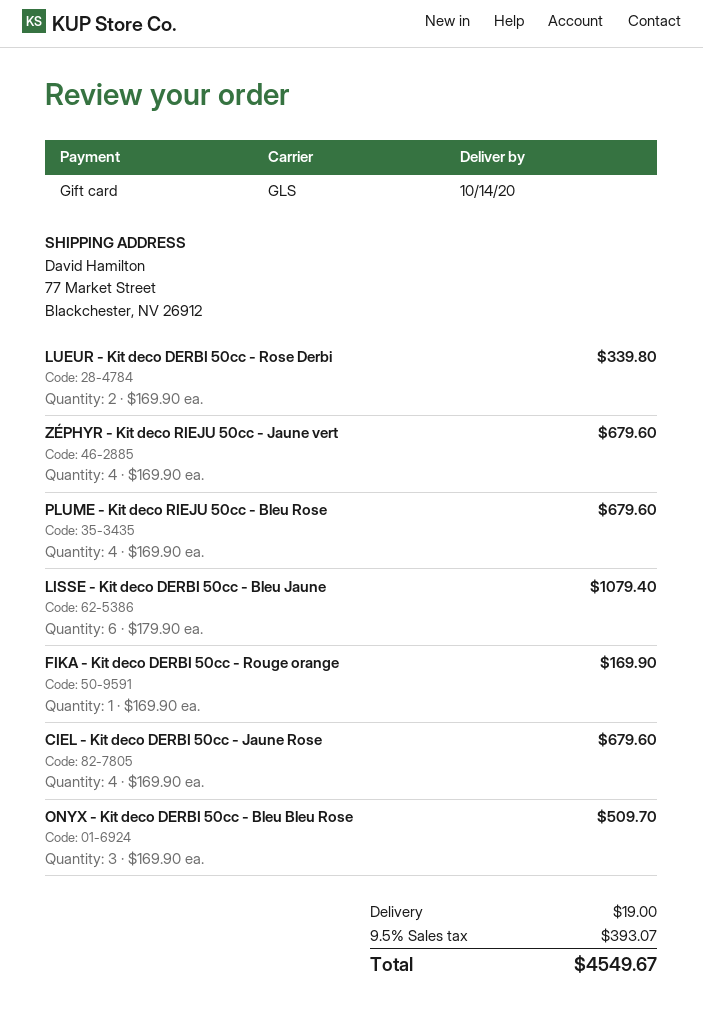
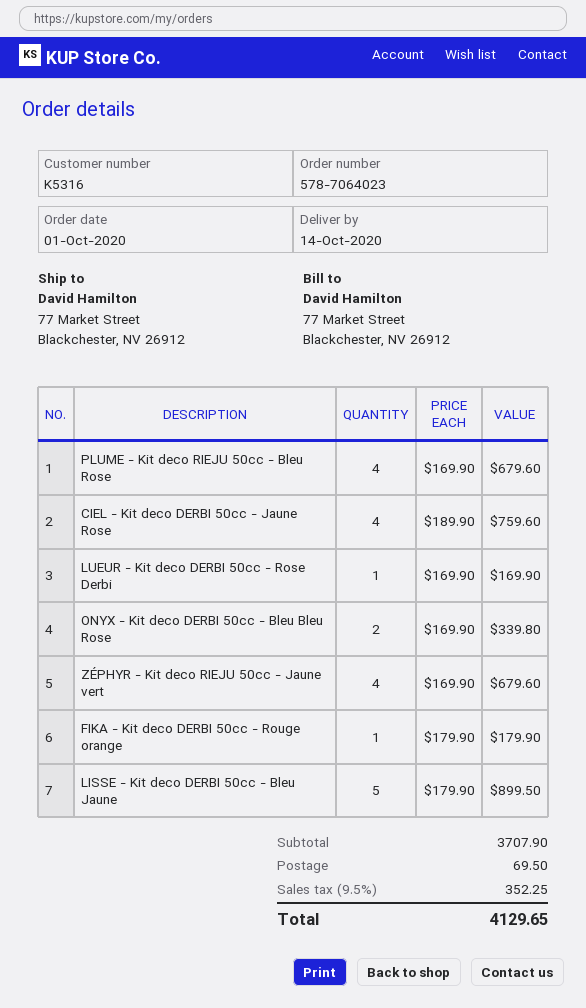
LUEUR - Kit deco DERBI 50cc - Rose Derbi: 2 x 169.90 = 339.80 -> 1 x 169.90 = 169.90
LISSE - Kit deco DERBI 50cc - Bleu Jaune: 6 x 179.90 = 1079.40 -> 5 x 179.90 = 899.50
FIKA - Kit deco DERBI 50cc - Rouge orange: 1 x 169.90 = 169.90 -> 1 x 179.90 = 179.90
CIEL - Kit deco DERBI 50cc - Jaune Rose: 4 x 169.90 = 679.60 -> 4 x 189.90 = 759.60
ONYX - Kit deco DERBI 50cc - Bleu Bleu Rose: 3 x 169.90 = 509.70 -> 2 x 169.90 = 339.80
shipping: 19.00 -> 69.50
tax: 9.5% = 393.07 -> 9.5% = 352.25
total: 4549.67 -> 4129.65

